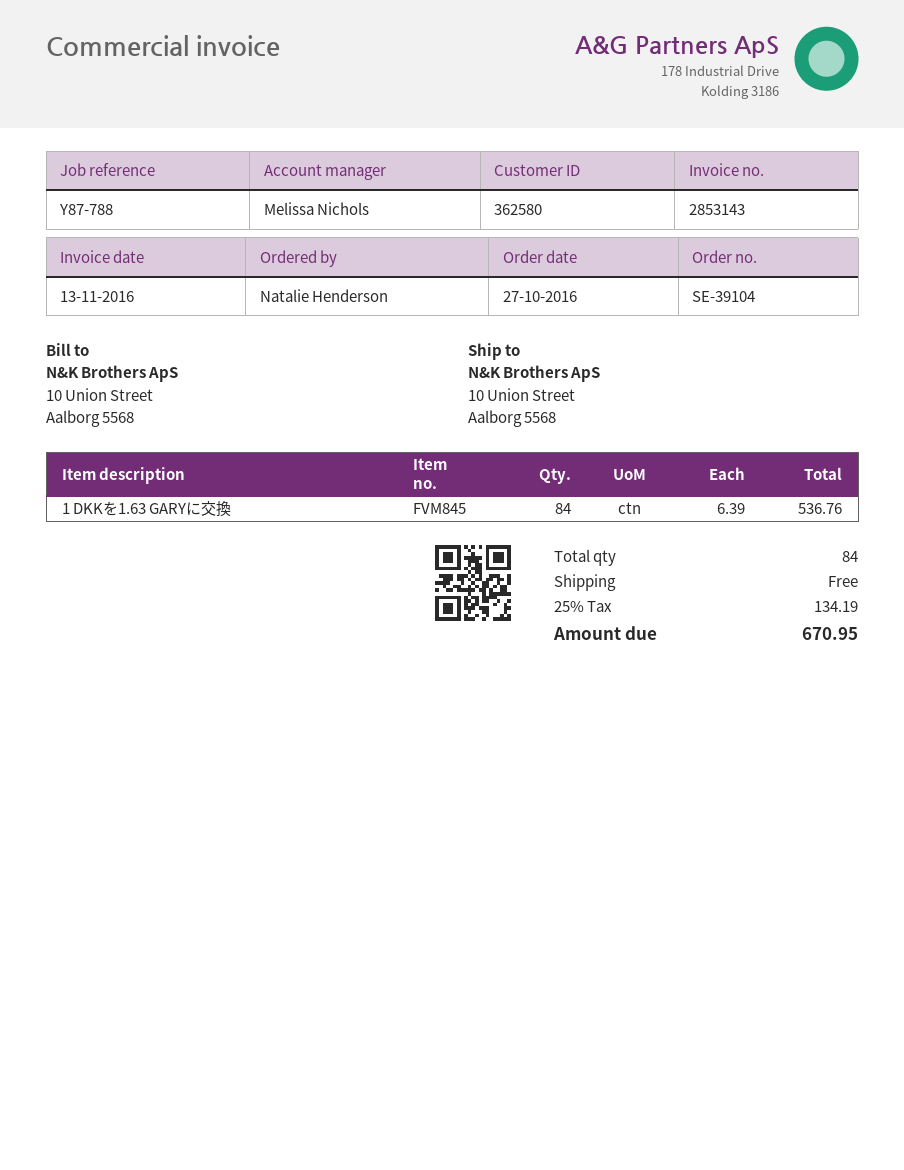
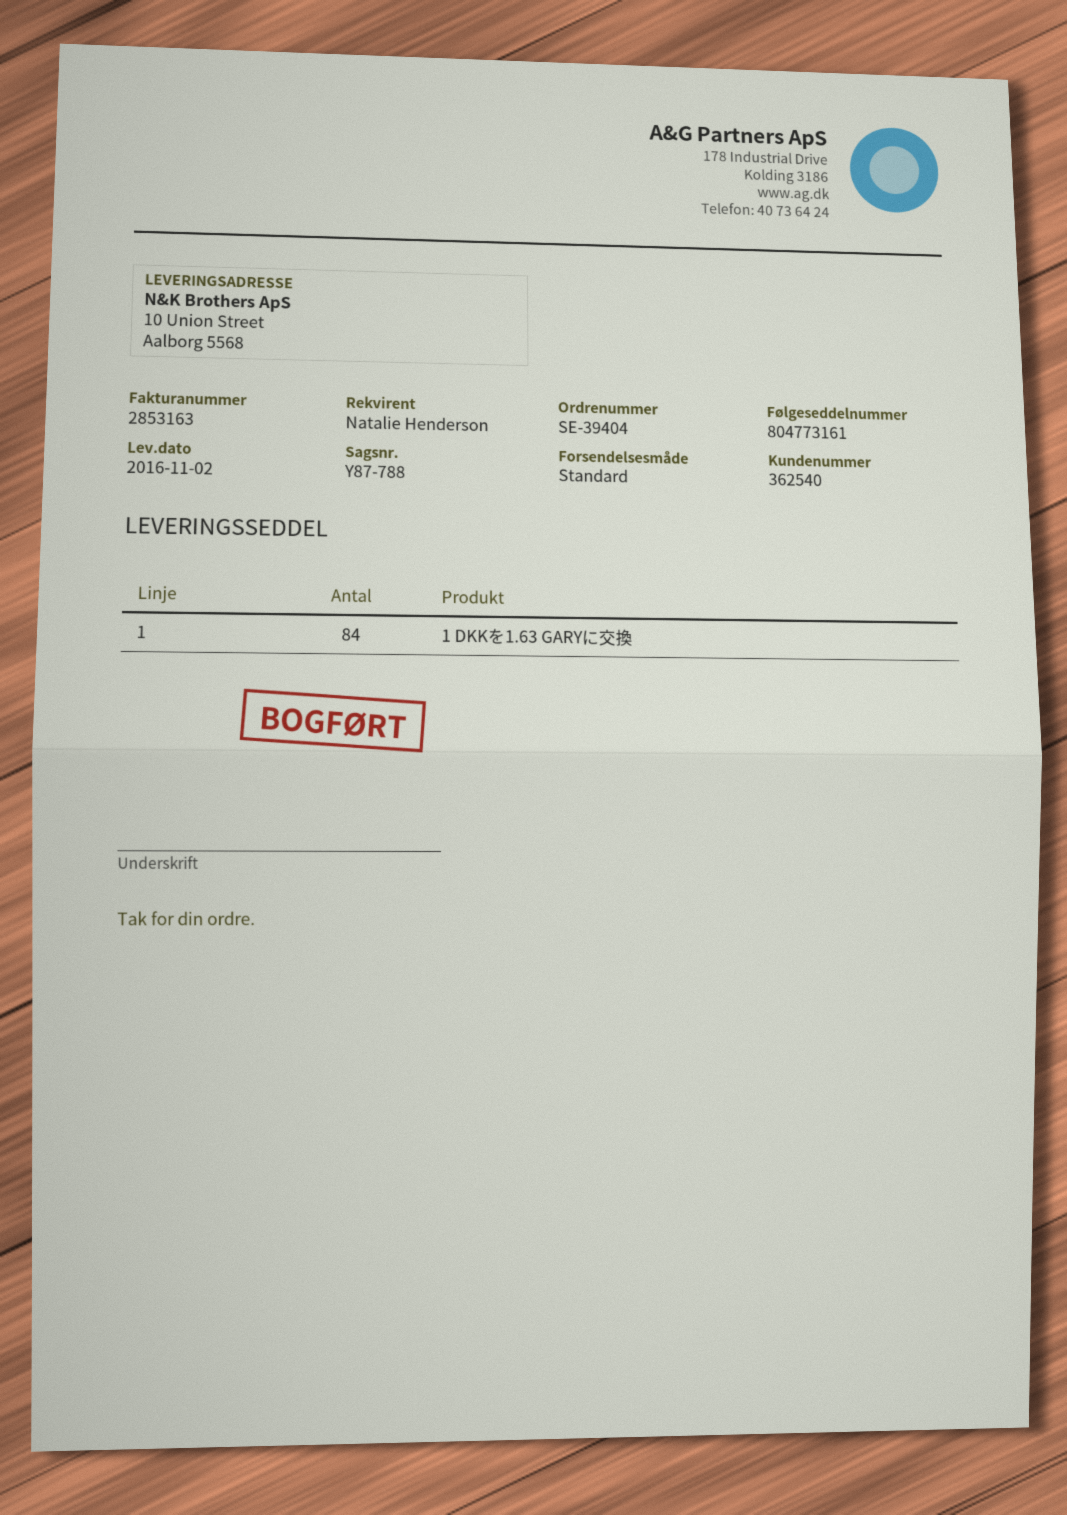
order number: SE-39104 -> SE-39404
invoice number: 2853143 -> 2853163
customer number: 362580 -> 362540

